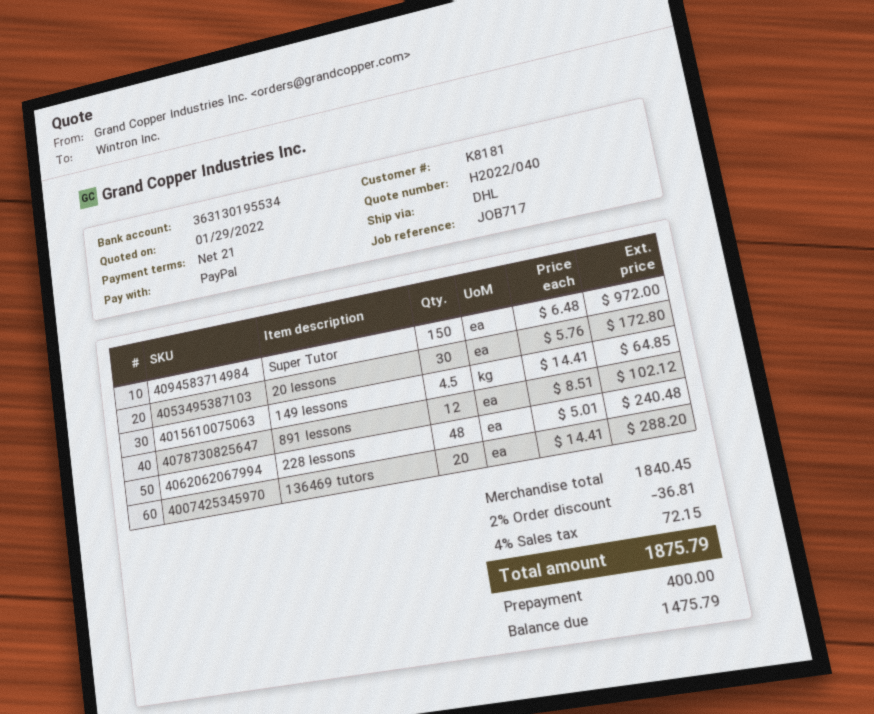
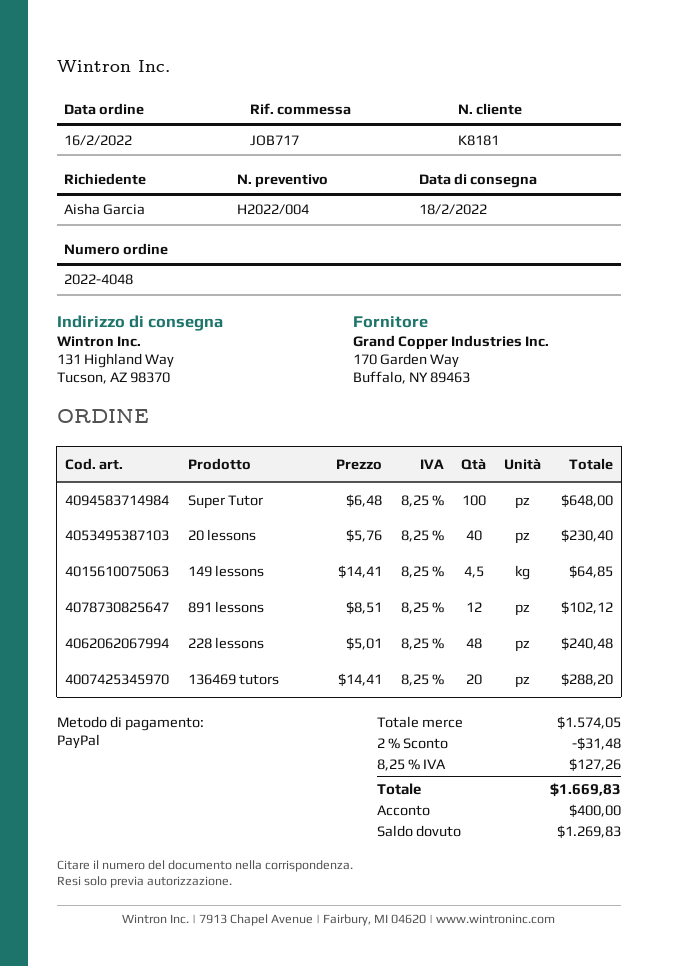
quote number: H2022/040 -> H2022/004
Super Tutor: 150 x 6.48 = 972.00 -> 100 x 6.48 = 648.00
20 lessons: 30 x 5.76 = 172.80 -> 40 x 5.76 = 230.40
subtotal: 1840.45 -> 1574.05
discount: 2% = 36.81 -> 2% = 31.48
tax: 4% = 72.15 -> 8.25% = 127.26
total: 1875.79 -> 1669.83
balance: 1475.79 -> 1269.83

